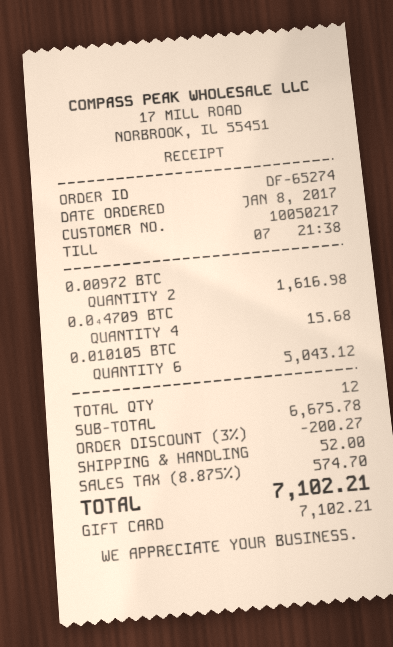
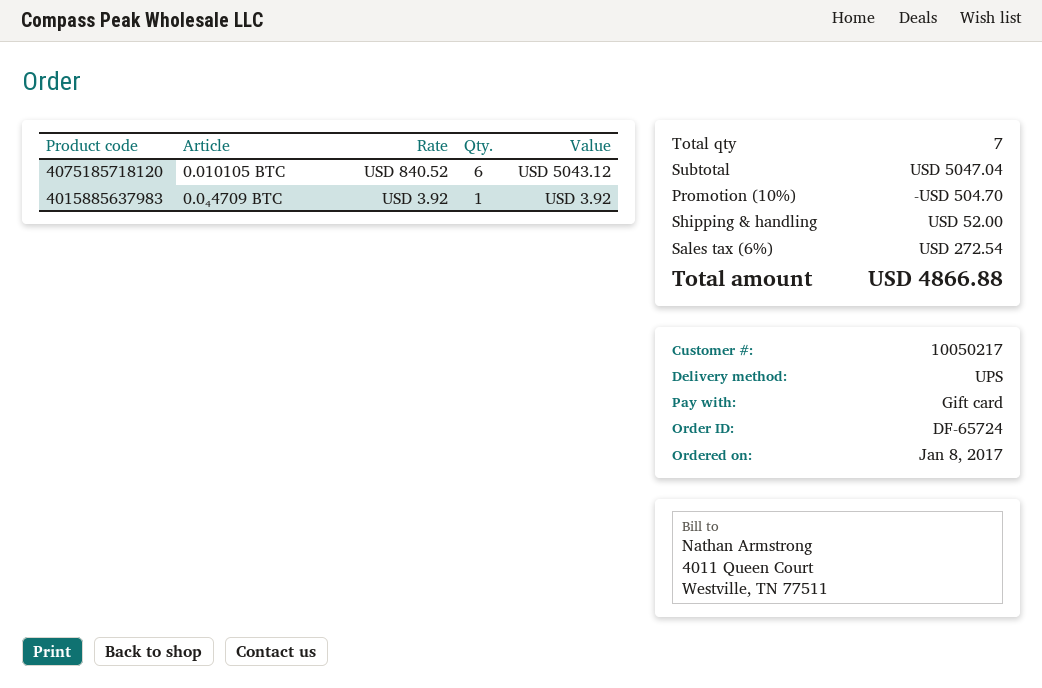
order number: DF-65274 -> DF-65724
0.00972 BTC: 2 for 1616.98 -> none
0.0₄4709 BTC: 4 for 15.68 -> 1 for 3.92
total quantity: 12 -> 7
subtotal: 6675.78 -> 5047.04
discount: 3% = 200.27 -> 10% = 504.70
tax: 8.875% = 574.70 -> 6% = 272.54
total: 7102.21 -> 4866.88

